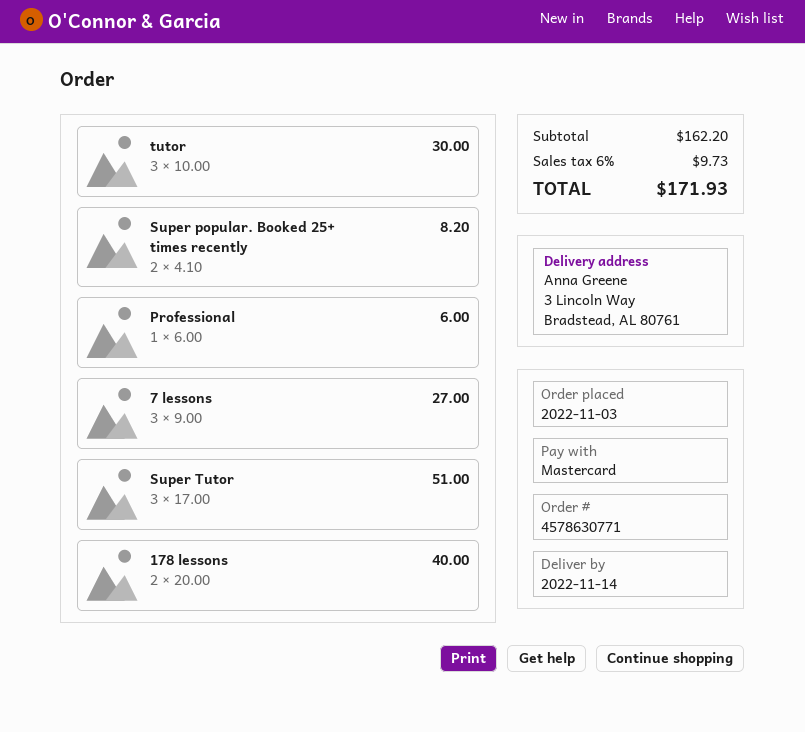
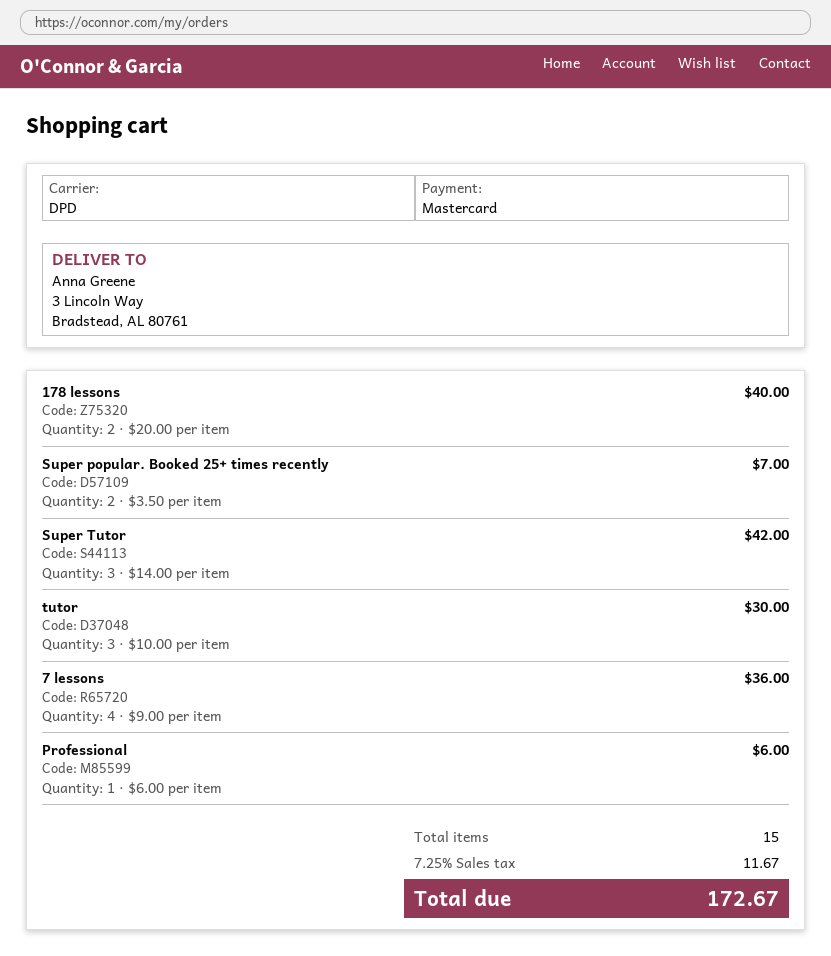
Super popular. Booked 25+ times recently: 2 x 4.10 = 8.20 -> 2 x 3.50 = 7.00
7 lessons: 3 x 9.00 = 27.00 -> 4 x 9.00 = 36.00
Super Tutor: 3 x 17.00 = 51.00 -> 3 x 14.00 = 42.00
tax: 6% = 9.73 -> 7.25% = 11.67
total: 171.93 -> 172.67

